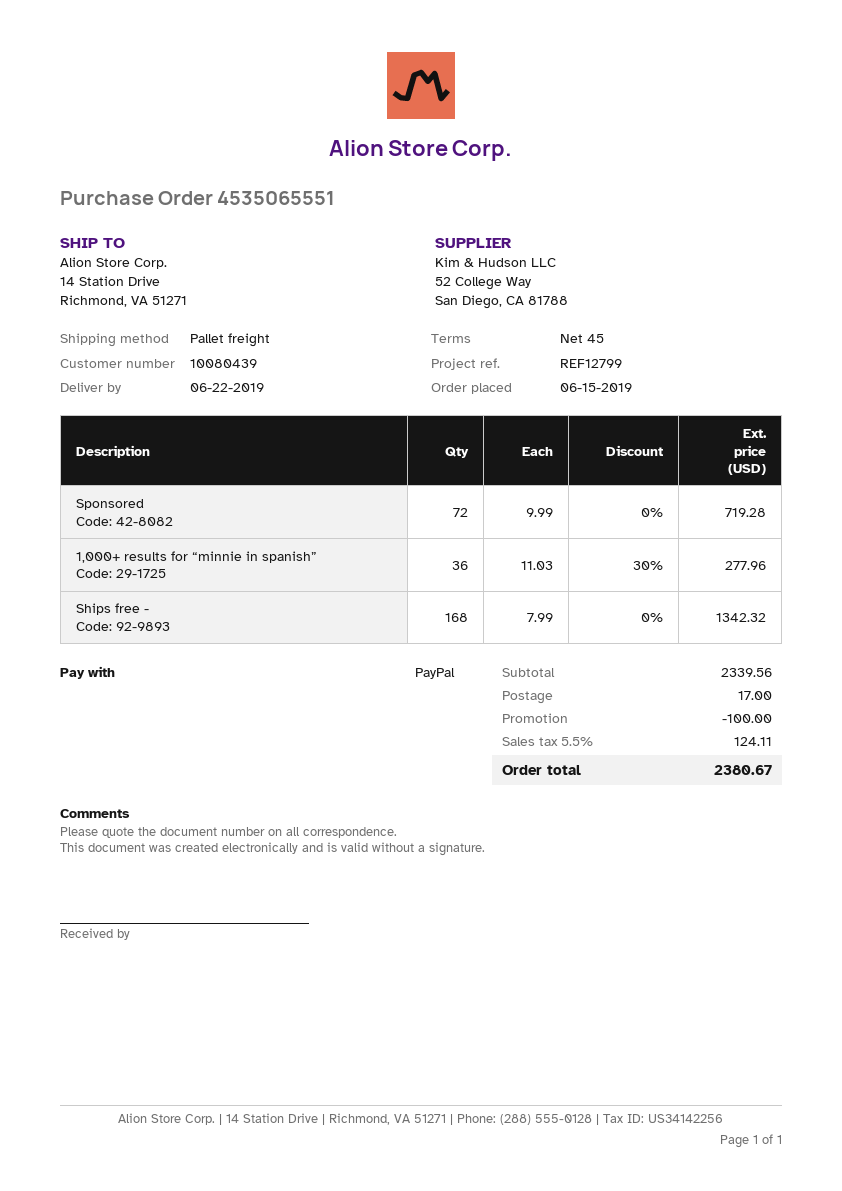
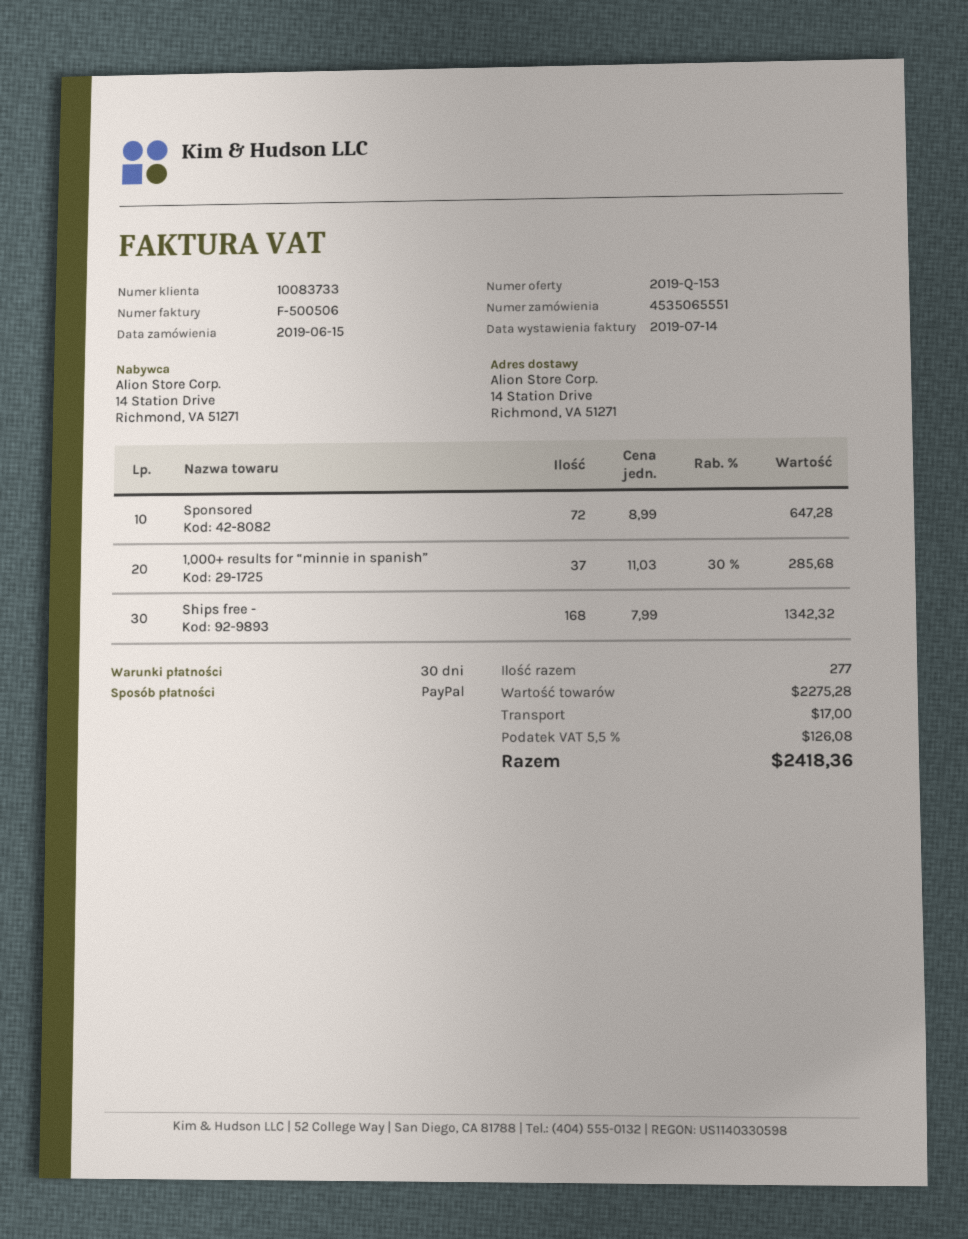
payment terms: 45 days -> 30 days
customer number: 10080439 -> 10083733
Sponsored: 72 x 9.99 = 719.28 -> 72 x 8.99 = 647.28
1,000+ results for “minnie in spanish”: 36 x 11.03 - 30% = 277.96 -> 37 x 11.03 - 30% = 285.68
subtotal: 2339.56 -> 2275.28
discount: 100.00 -> none
tax: 5.5% = 124.11 -> 5.5% = 126.08
total: 2380.67 -> 2418.36

